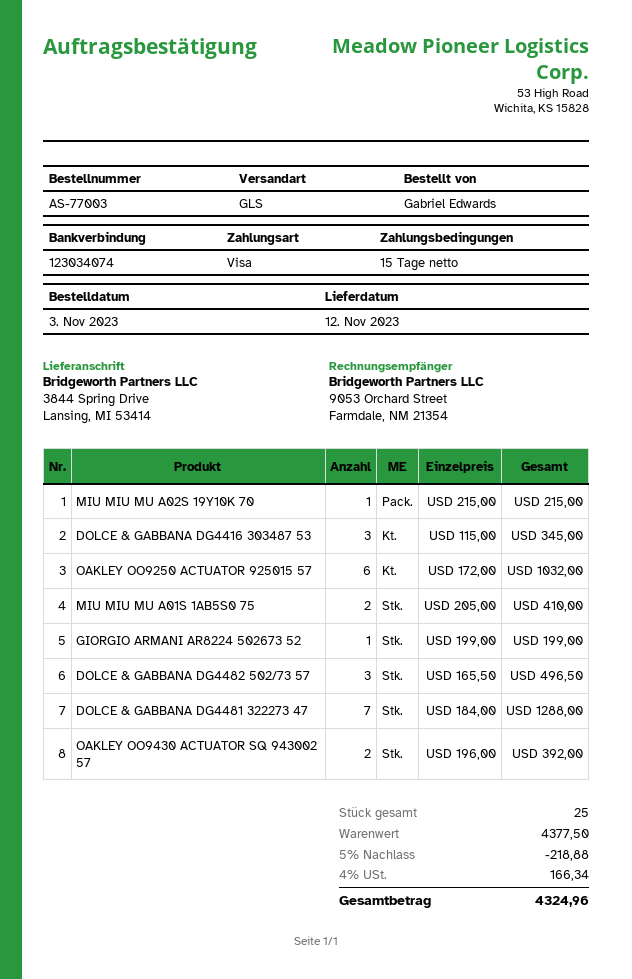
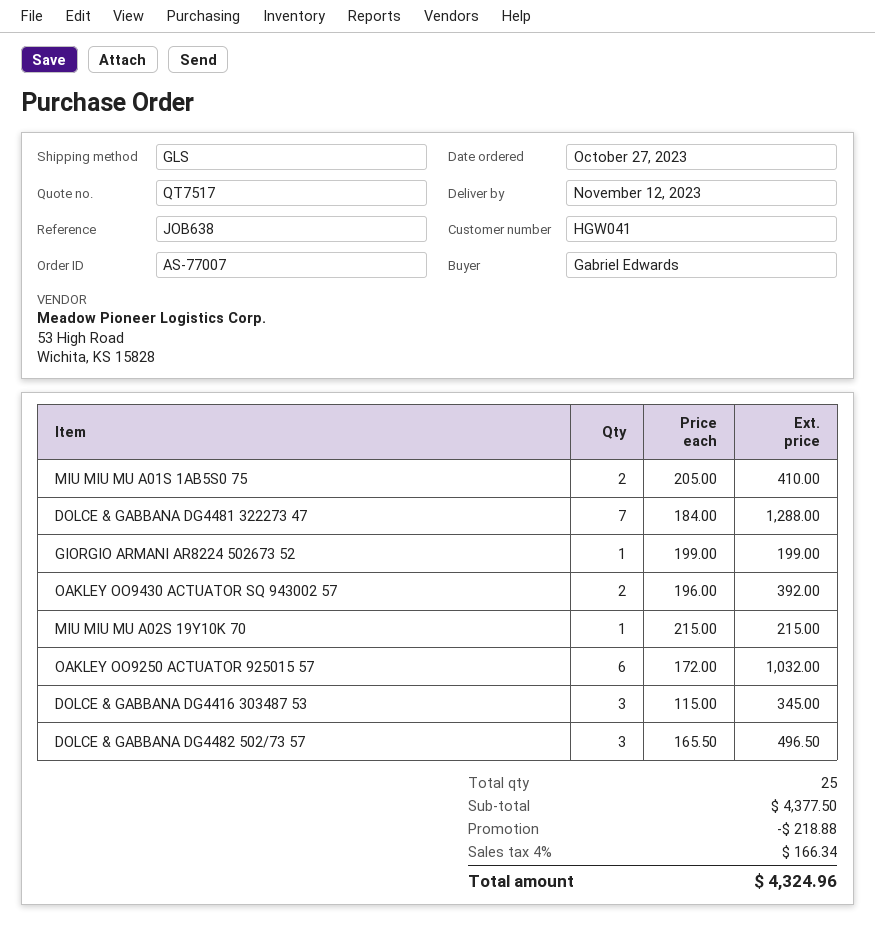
order number: AS-77003 -> AS-77007
order date: 2023-11-03 -> 2023-10-27

